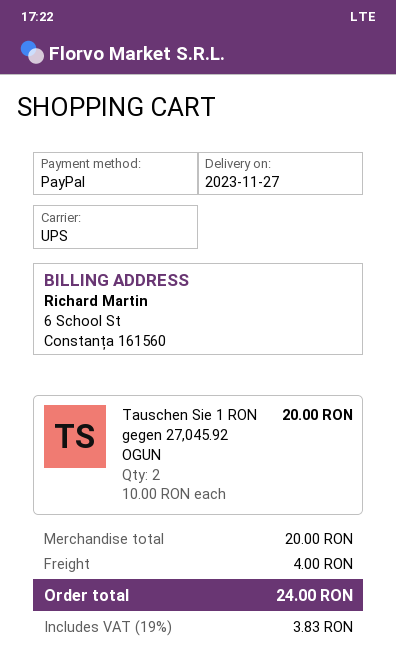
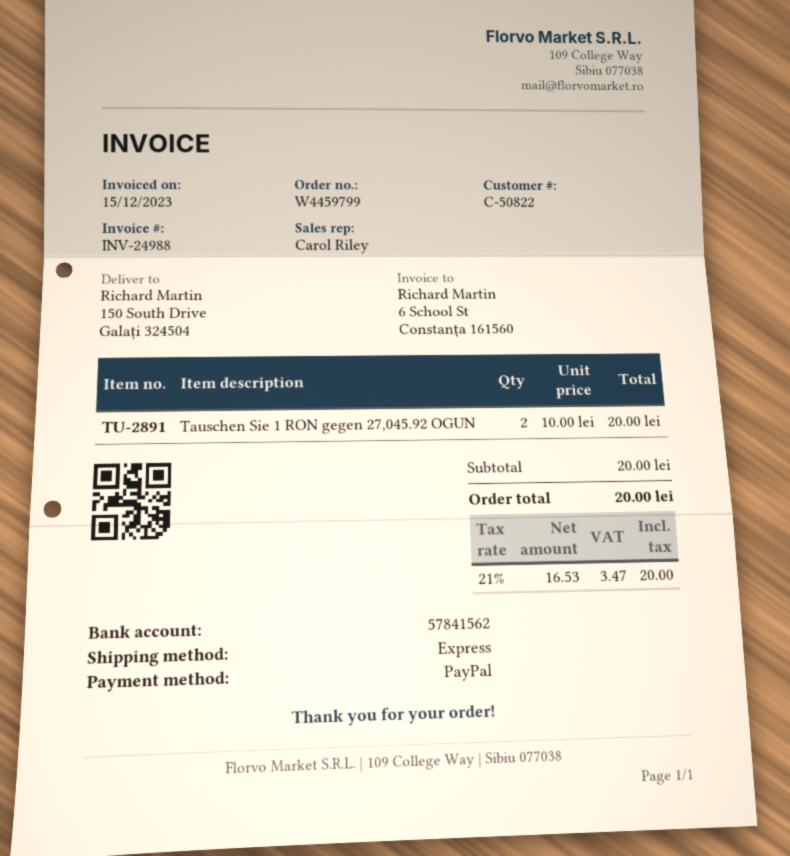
shipping method: UPS -> express
shipping: 4.00 -> none
tax: 19% = 3.83 -> 21% = 3.47
total: 24.00 -> 20.00

